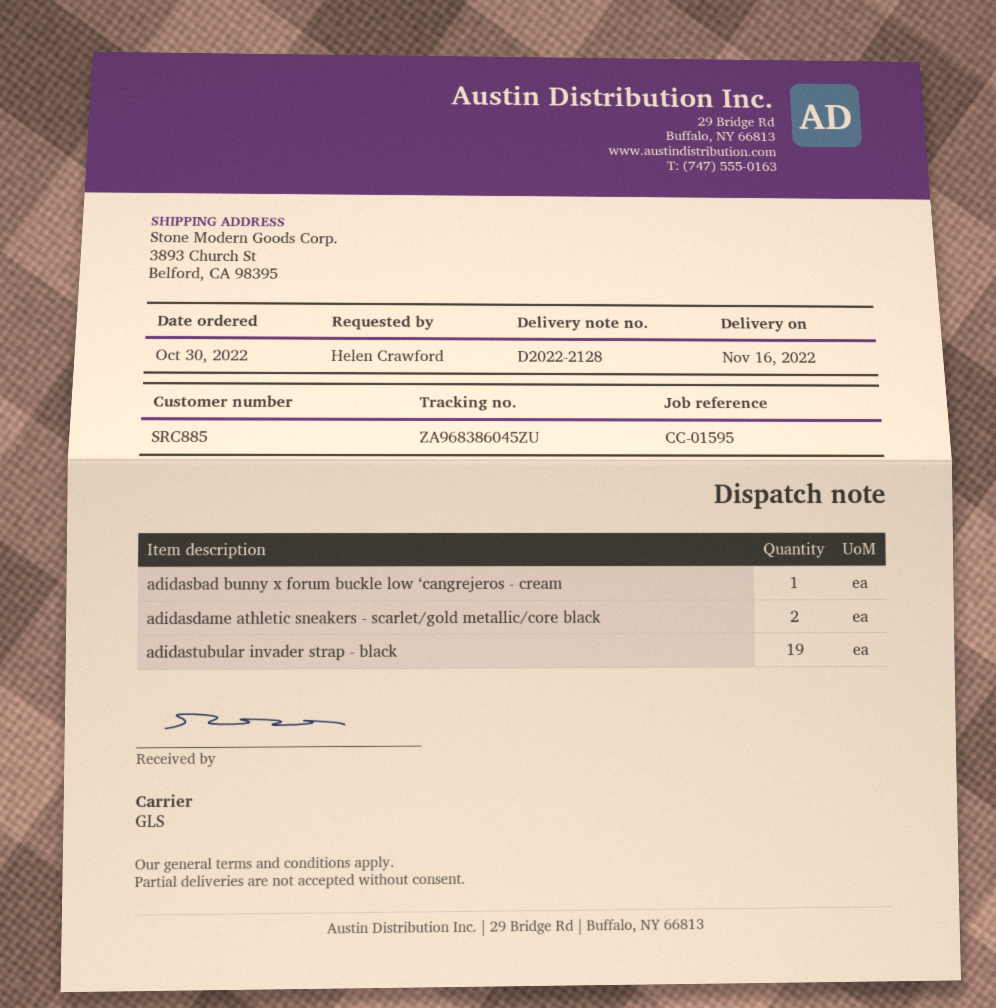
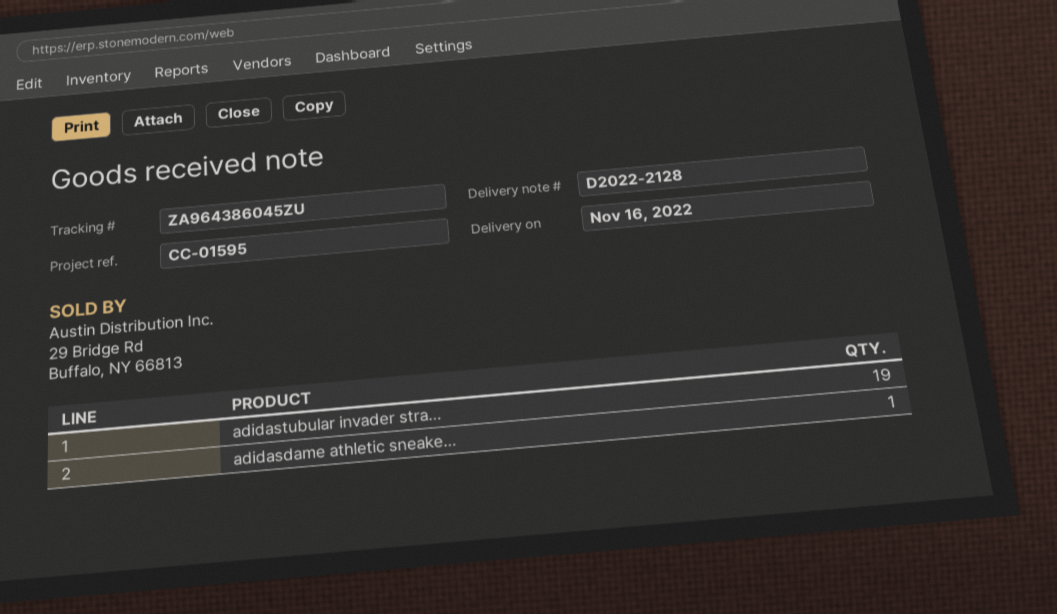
tracking number: ZA968386045ZU -> ZA964386045ZU
adidasbad bunny x forum buckle low ‘cangrejeros - cream: 1 -> none
adidasdame athletic sneakers - scarlet/gold metallic/core black: 2 -> 1

